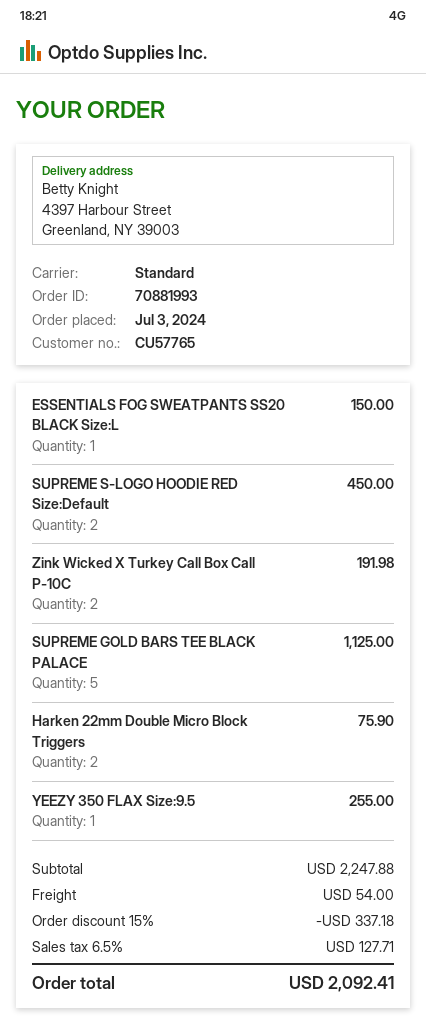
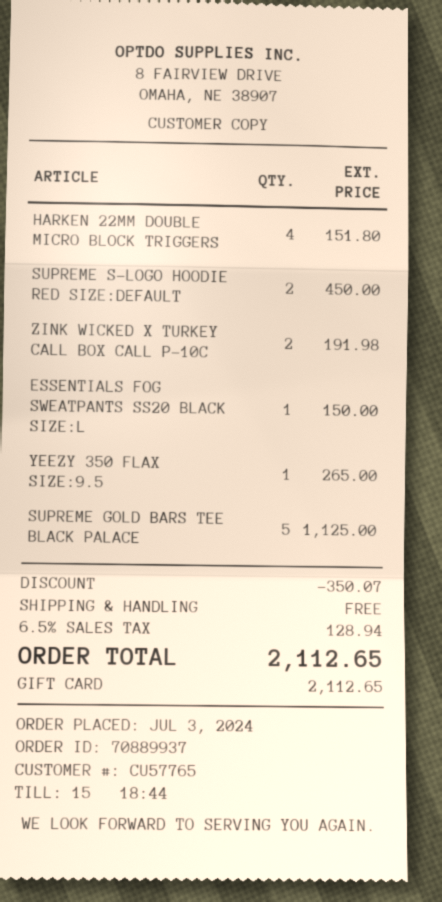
order number: 70881993 -> 70889937
Harken 22mm Double Micro Block Triggers: 2 for 75.90 -> 4 for 151.80
YEEZY 350 FLAX Size:9.5: 1 for 255.00 -> 1 for 265.00
discount: 337.18 -> 350.07
shipping: 54.00 -> 0.00
tax: 6.5% = 127.71 -> 6.5% = 128.94
total: 2092.41 -> 2112.65

